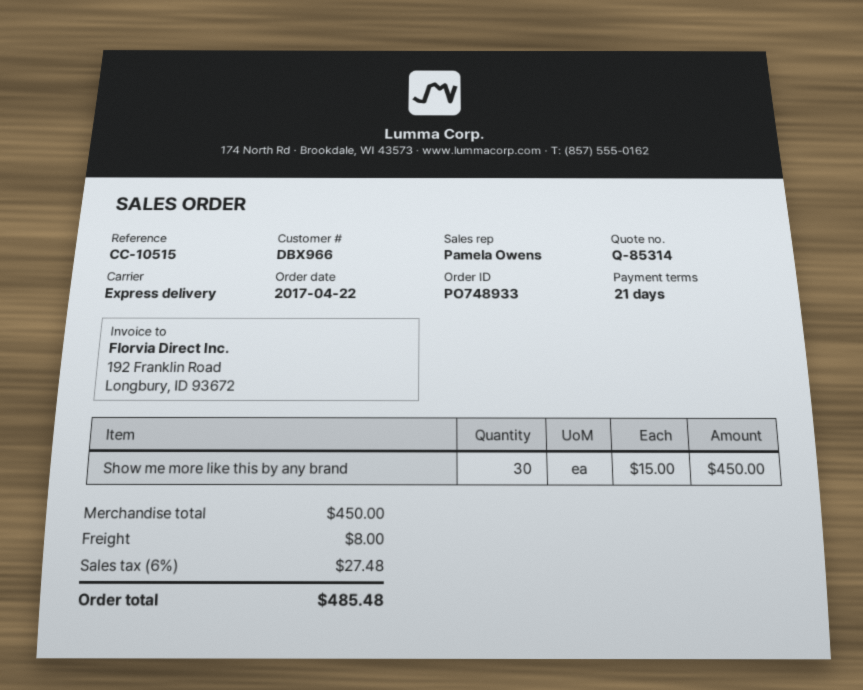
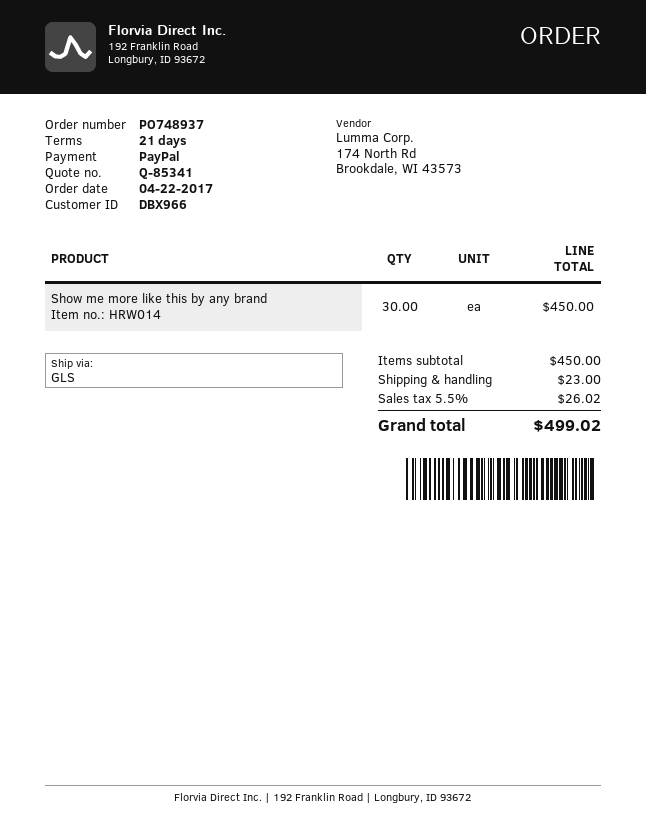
quote number: Q-85314 -> Q-85341
order number: PO748933 -> PO748937
shipping method: express -> GLS
shipping: 8.00 -> 23.00
tax: 6% = 27.48 -> 5.5% = 26.02
total: 485.48 -> 499.02

